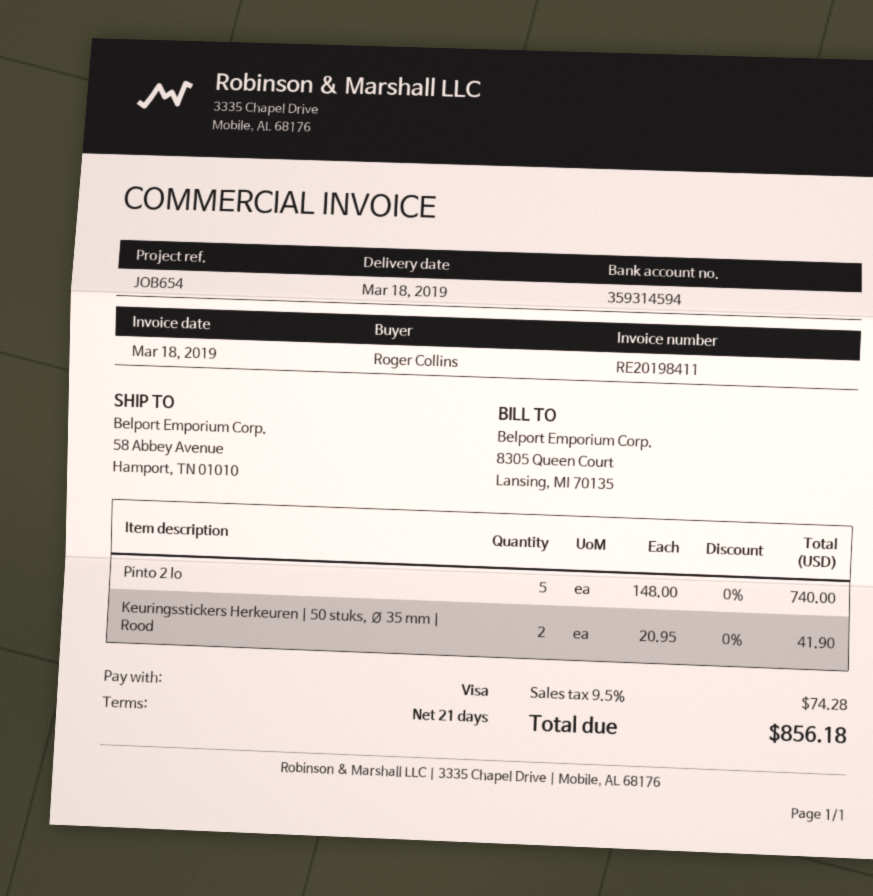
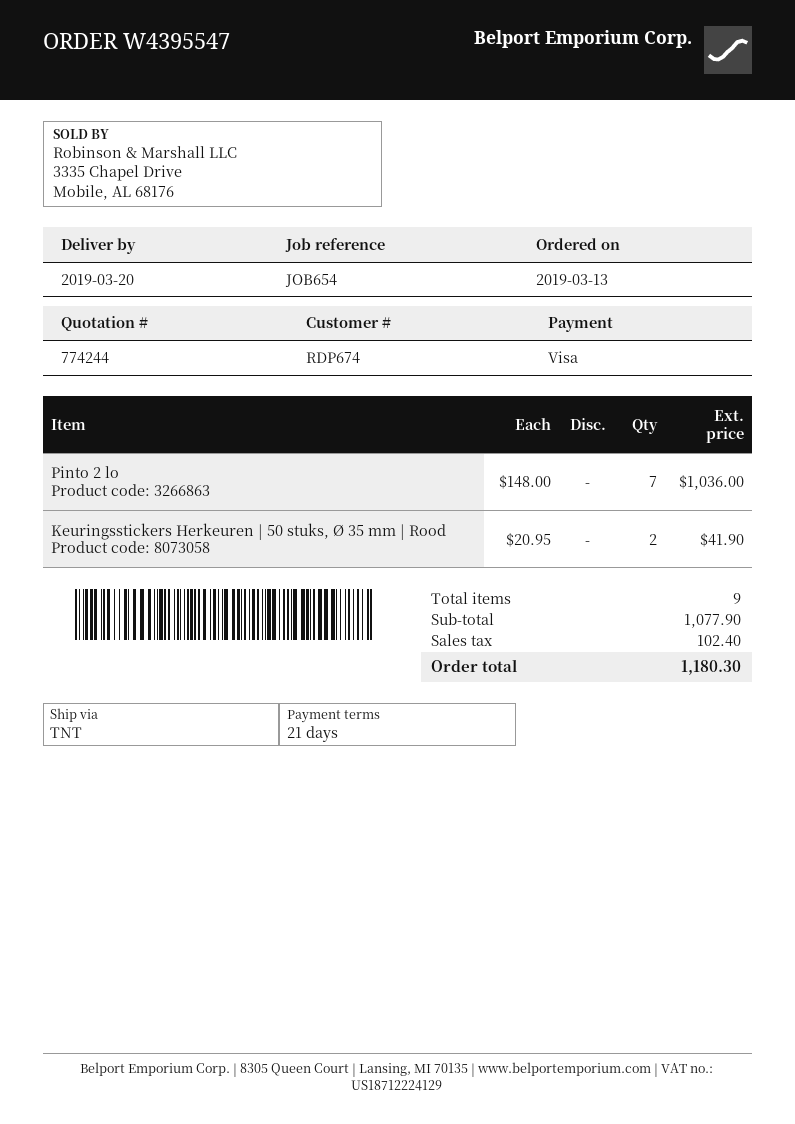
delivery date: 2019-03-18 -> 2019-03-20
Pinto 2 lo: 5 x 148.00 = 740.00 -> 7 x 148.00 = 1036.00
tax: 74.28 -> 102.40
total: 856.18 -> 1180.30

